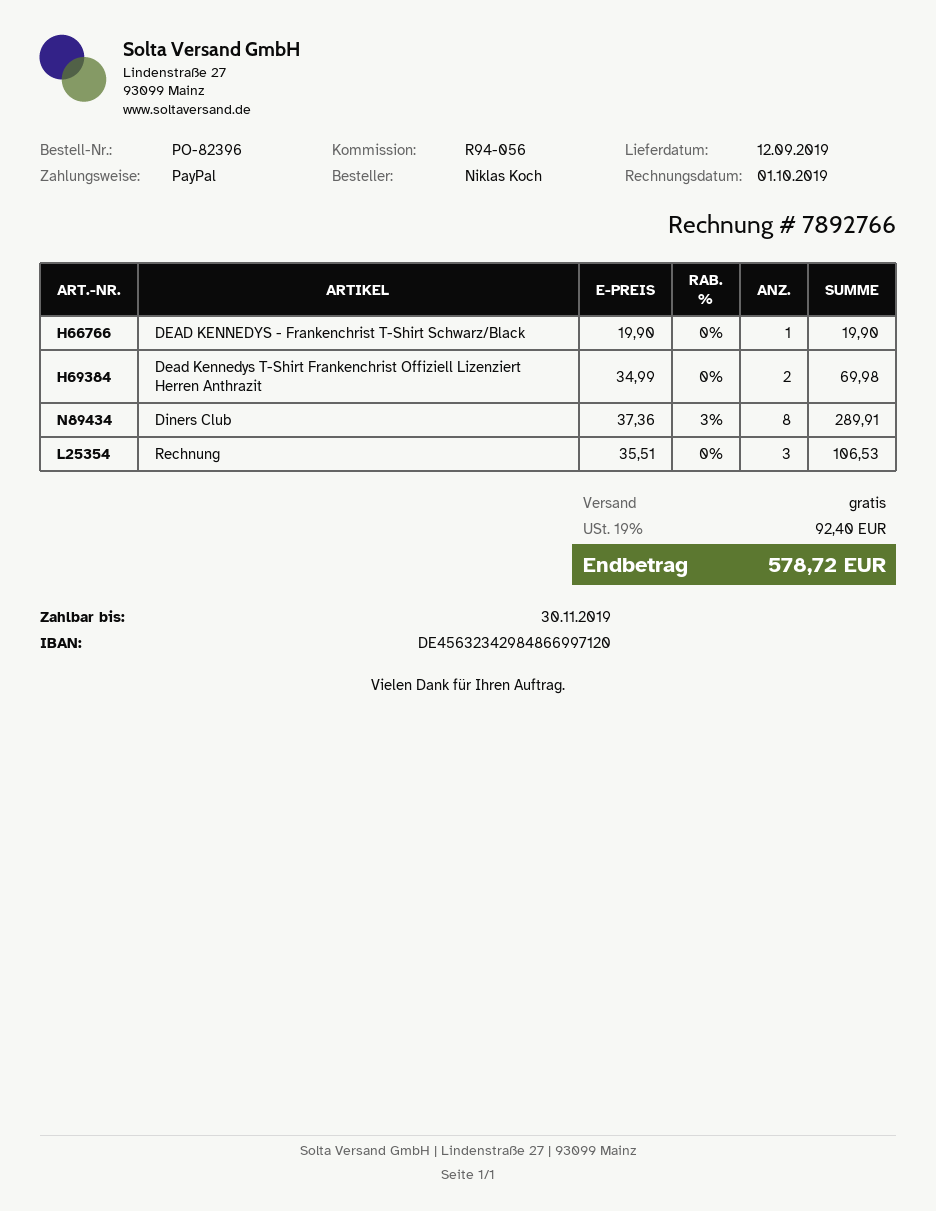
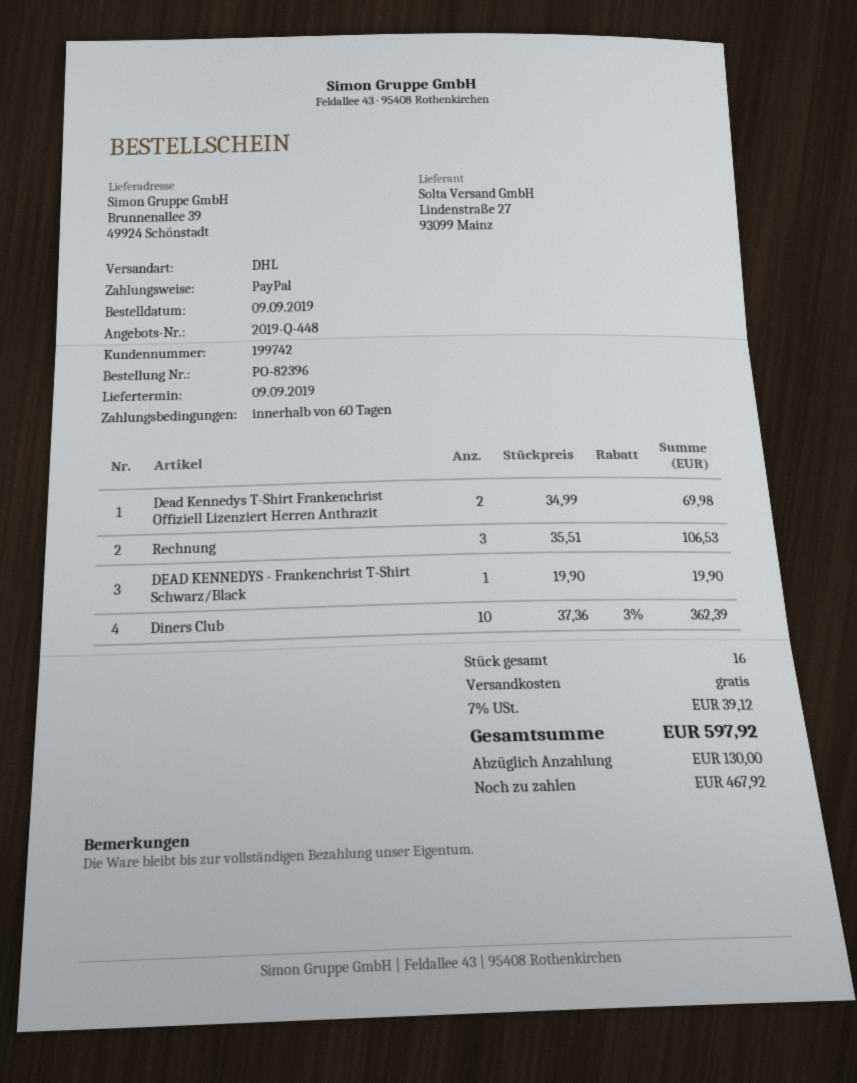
delivery date: 2019-09-12 -> 2019-09-09
Diners Club: 8 x 37.36 - 3% = 289.91 -> 10 x 37.36 - 3% = 362.39
tax: 19% = 92.40 -> 7% = 39.12
total: 578.72 -> 597.92

